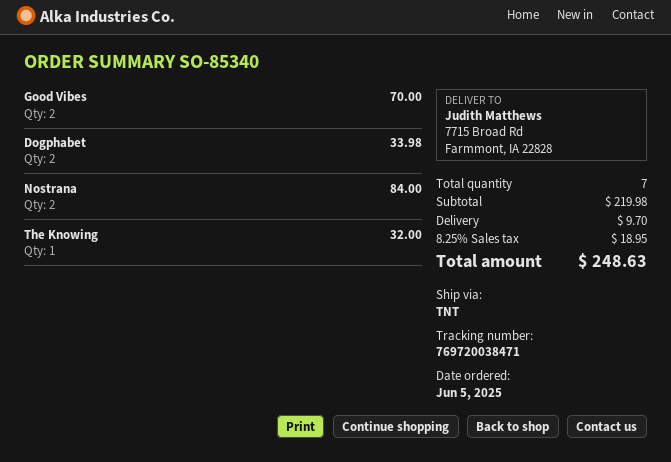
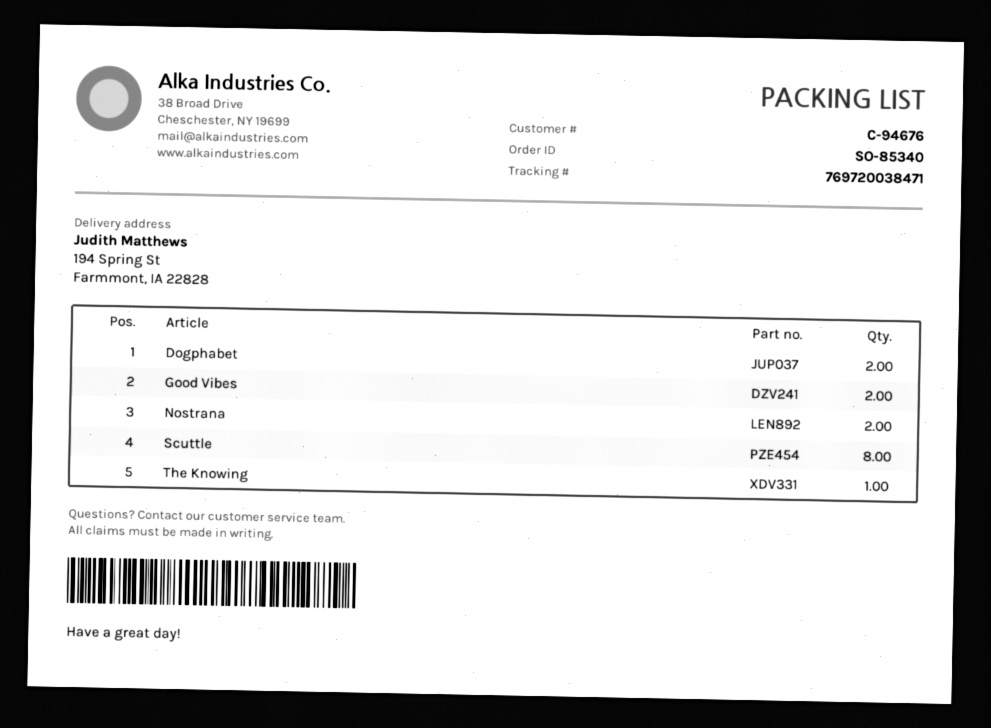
ship to: 7715 Broad Rd, Farmmont, IA 22828 -> 194 Spring St, Farmmont, IA 22828
Scuttle: none -> 8

